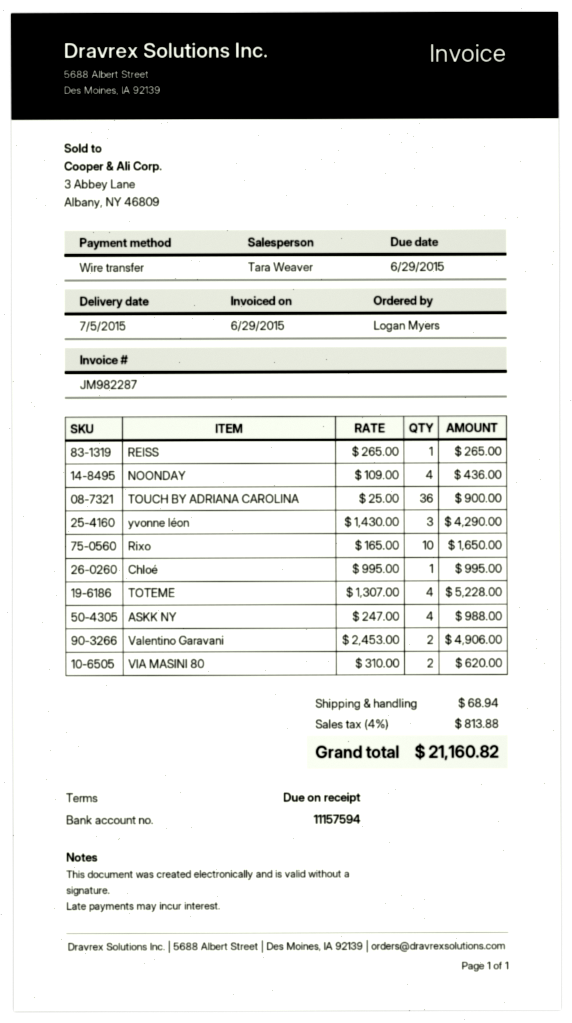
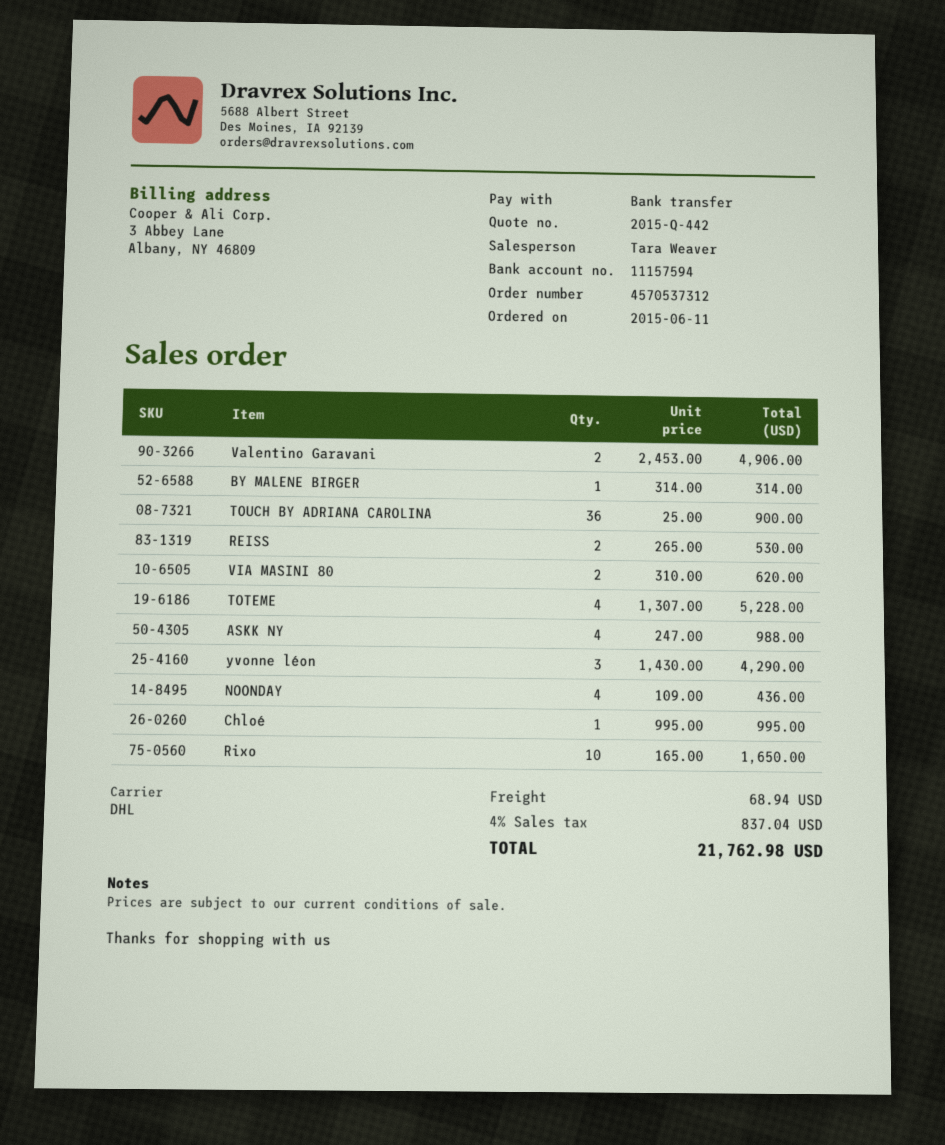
REISS: 1 x 265.00 = 265.00 -> 2 x 265.00 = 530.00
BY MALENE BIRGER: none -> 1 x 314.00 = 314.00
tax: 4% = 813.88 -> 4% = 837.04
total: 21160.82 -> 21762.98

